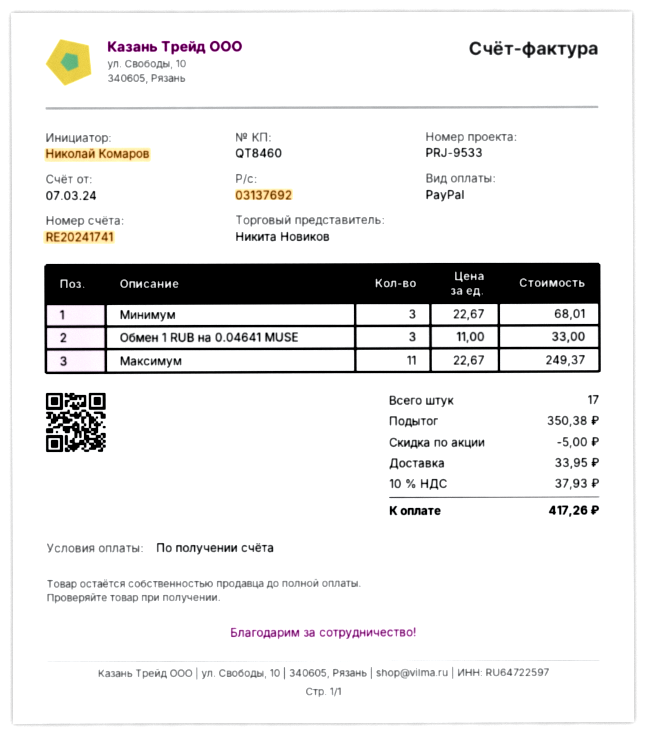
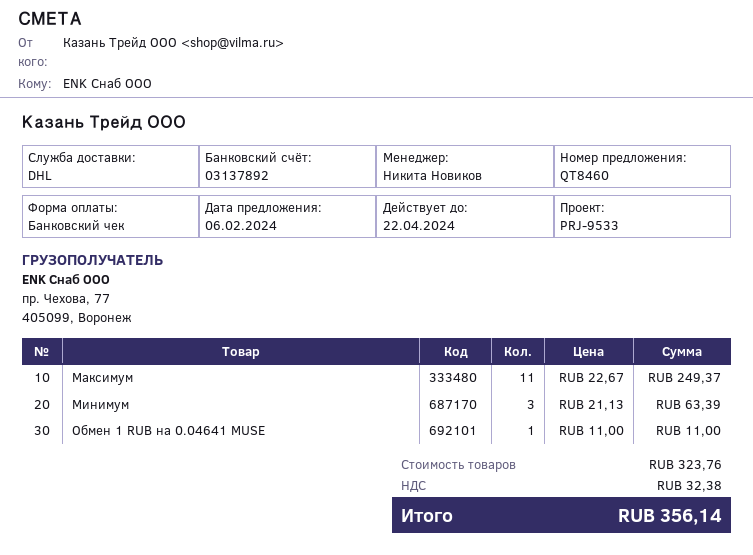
payment method: PayPal -> cheque
bank account: 03137692 -> 03137892
Минимум: 3 x 22.67 = 68.01 -> 3 x 21.13 = 63.39
Обмен 1 RUB на 0.04641 MUSE: 3 x 11.00 = 33.00 -> 1 x 11.00 = 11.00
subtotal: 350.38 -> 323.76
discount: 5.00 -> none
shipping: 33.95 -> none
tax: 37.93 -> 32.38
total: 417.26 -> 356.14

